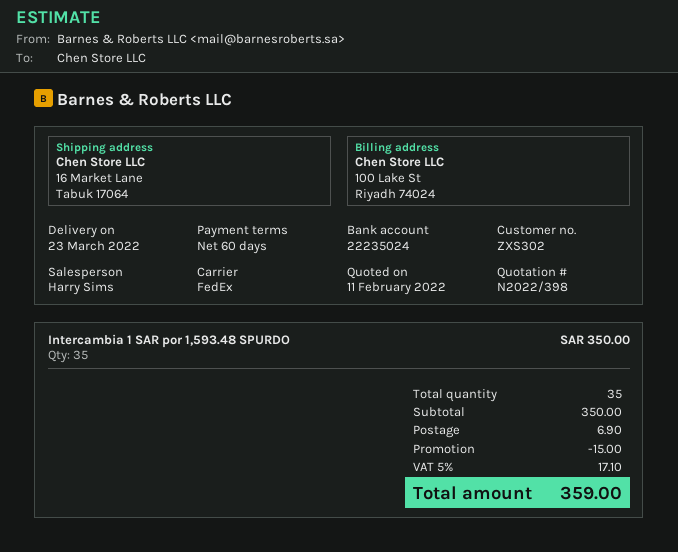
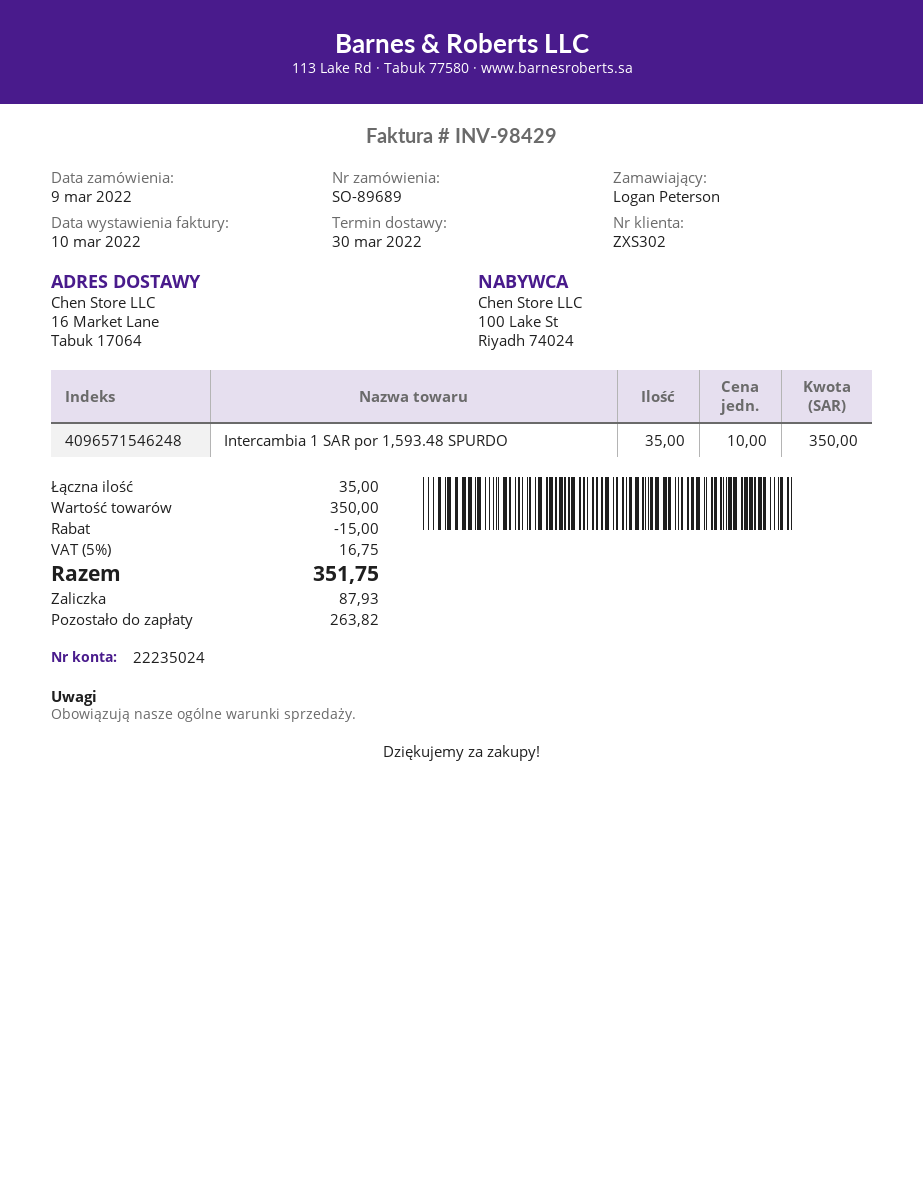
delivery date: 2022-03-23 -> 2022-03-30
shipping: 6.90 -> none
tax: 5% = 17.10 -> 5% = 16.75
total: 359.00 -> 351.75

